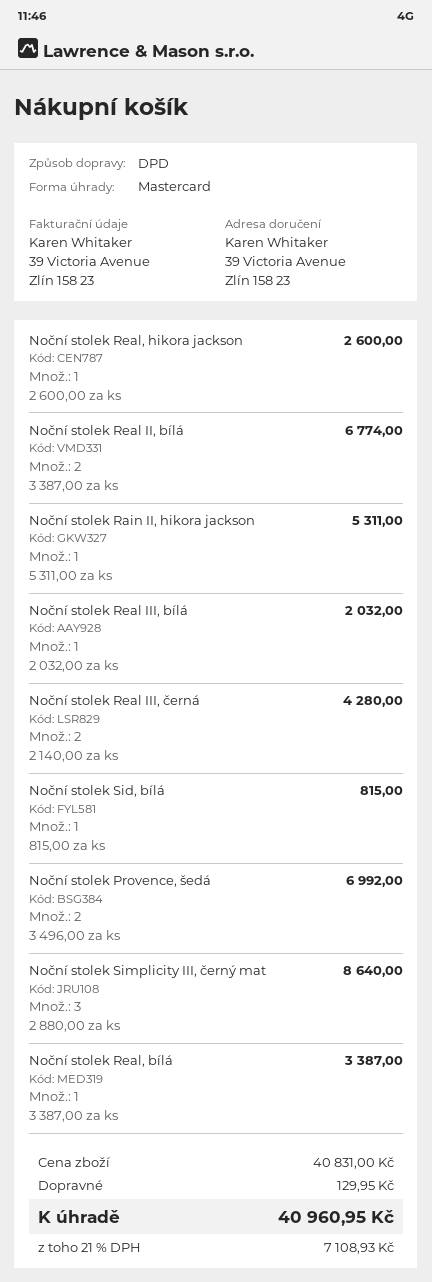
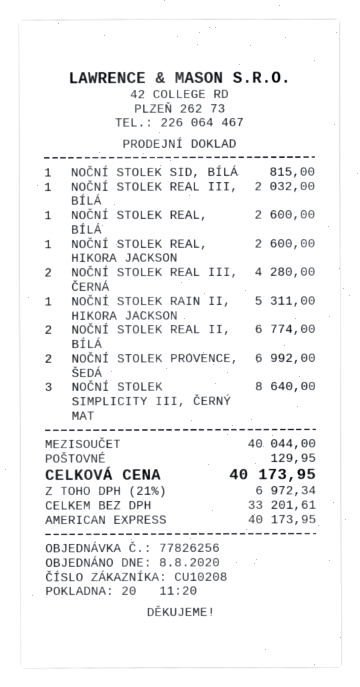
payment method: Mastercard -> American Express
Noční stolek Real, bílá: 1 for 3387.00 -> 1 for 2600.00
subtotal: 40831.00 -> 40044.00
tax: 21% = 7108.93 -> 21% = 6972.34
total: 40960.95 -> 40173.95

